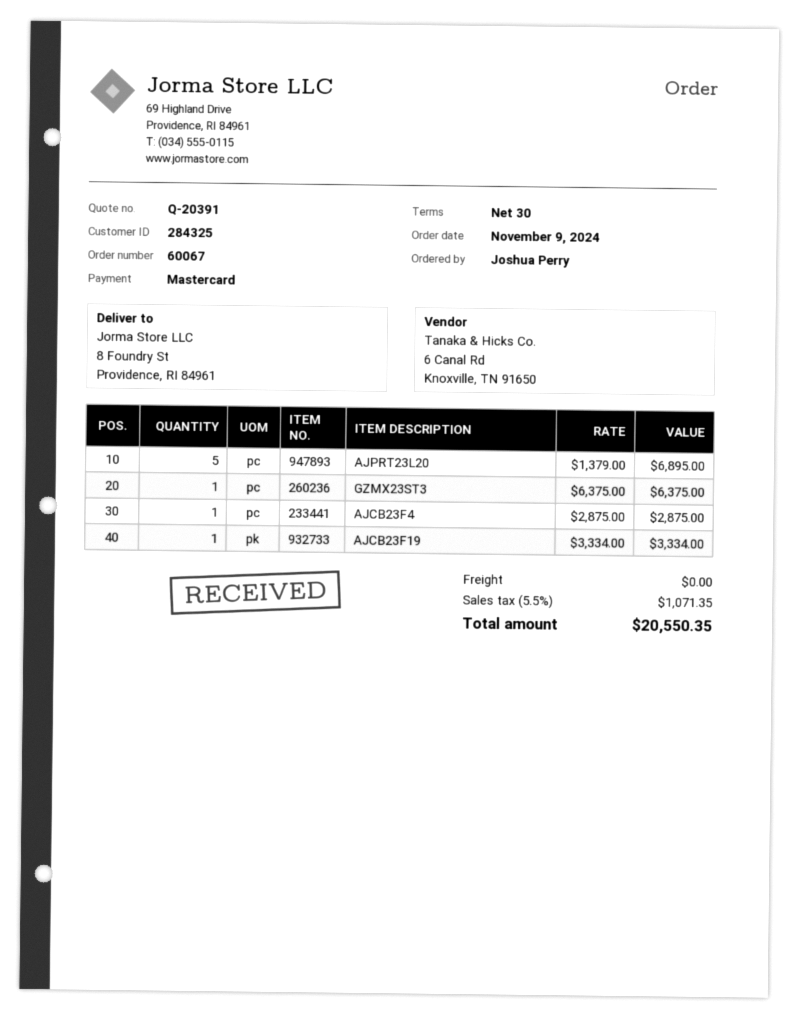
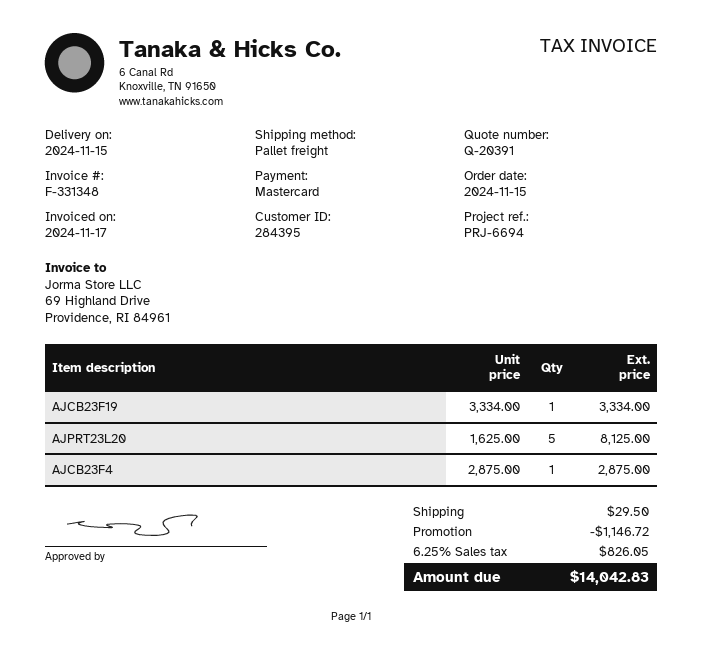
order date: 2024-11-09 -> 2024-11-15
customer number: 284325 -> 284395
AJPRT23L20: 5 x 1379.00 = 6895.00 -> 5 x 1625.00 = 8125.00
GZMX23ST3: 1 x 6375.00 = 6375.00 -> none
discount: none -> 1146.72
shipping: 0.00 -> 29.50
tax: 5.5% = 1071.35 -> 6.25% = 826.05
total: 20550.35 -> 14042.83

